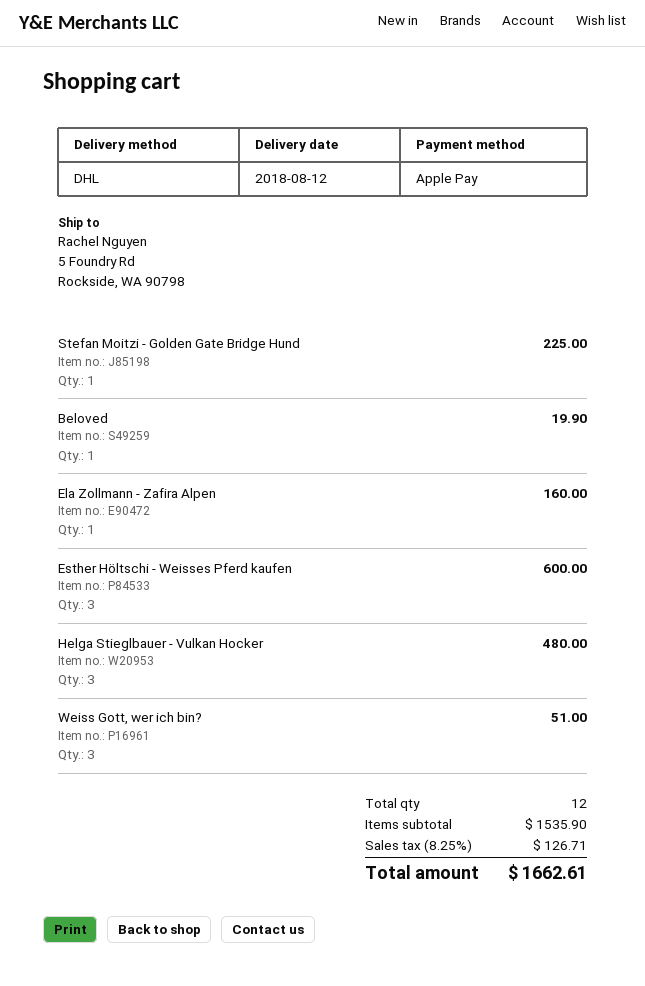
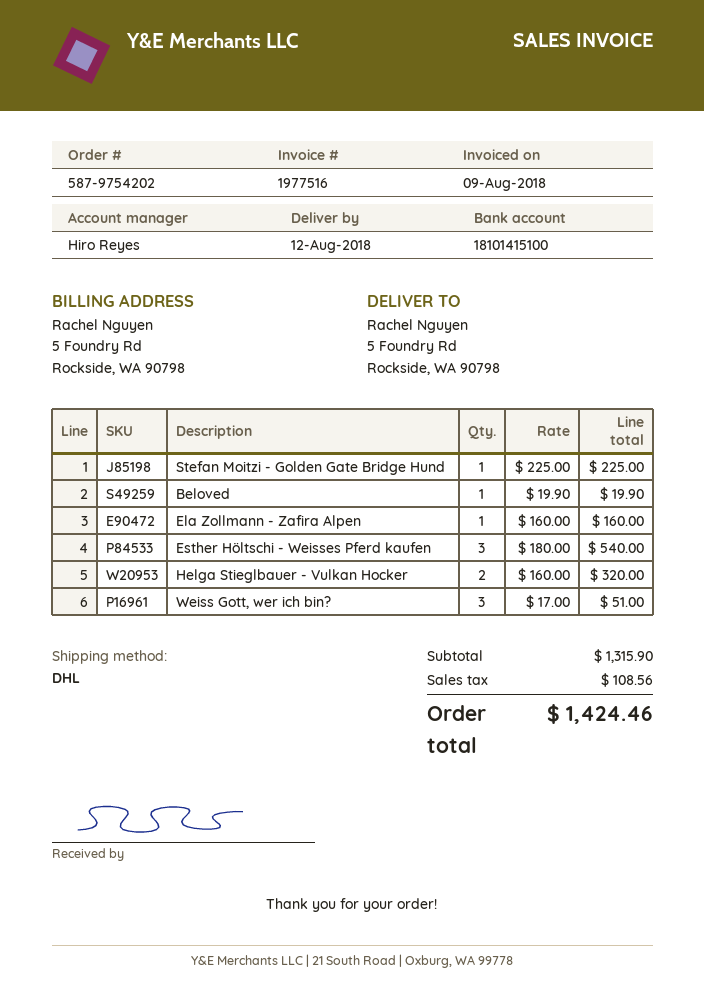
Esther Höltschi - Weisses Pferd kaufen: 3 for 600.00 -> 3 for 540.00
Helga Stieglbauer - Vulkan Hocker: 3 for 480.00 -> 2 for 320.00
subtotal: 1535.90 -> 1315.90
tax: 126.71 -> 108.56
total: 1662.61 -> 1424.46

